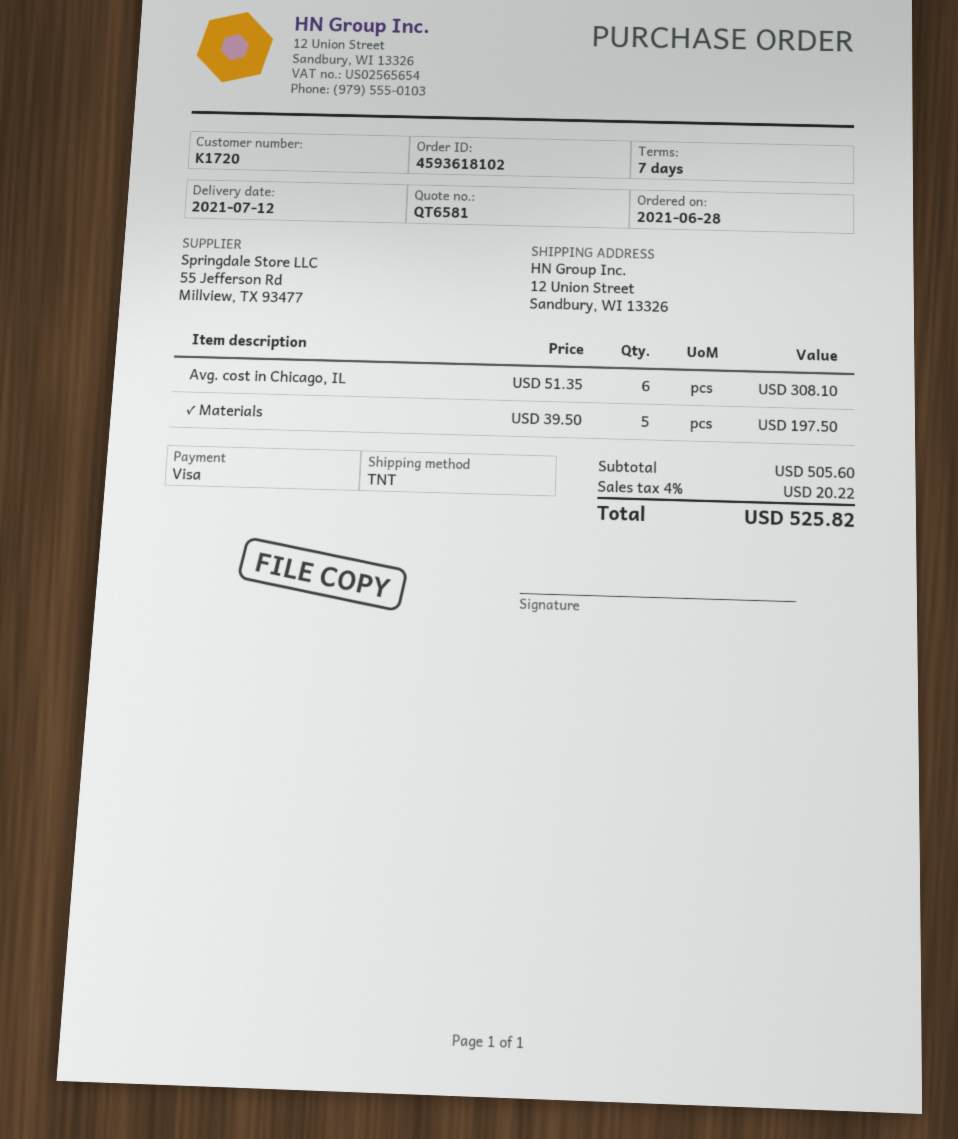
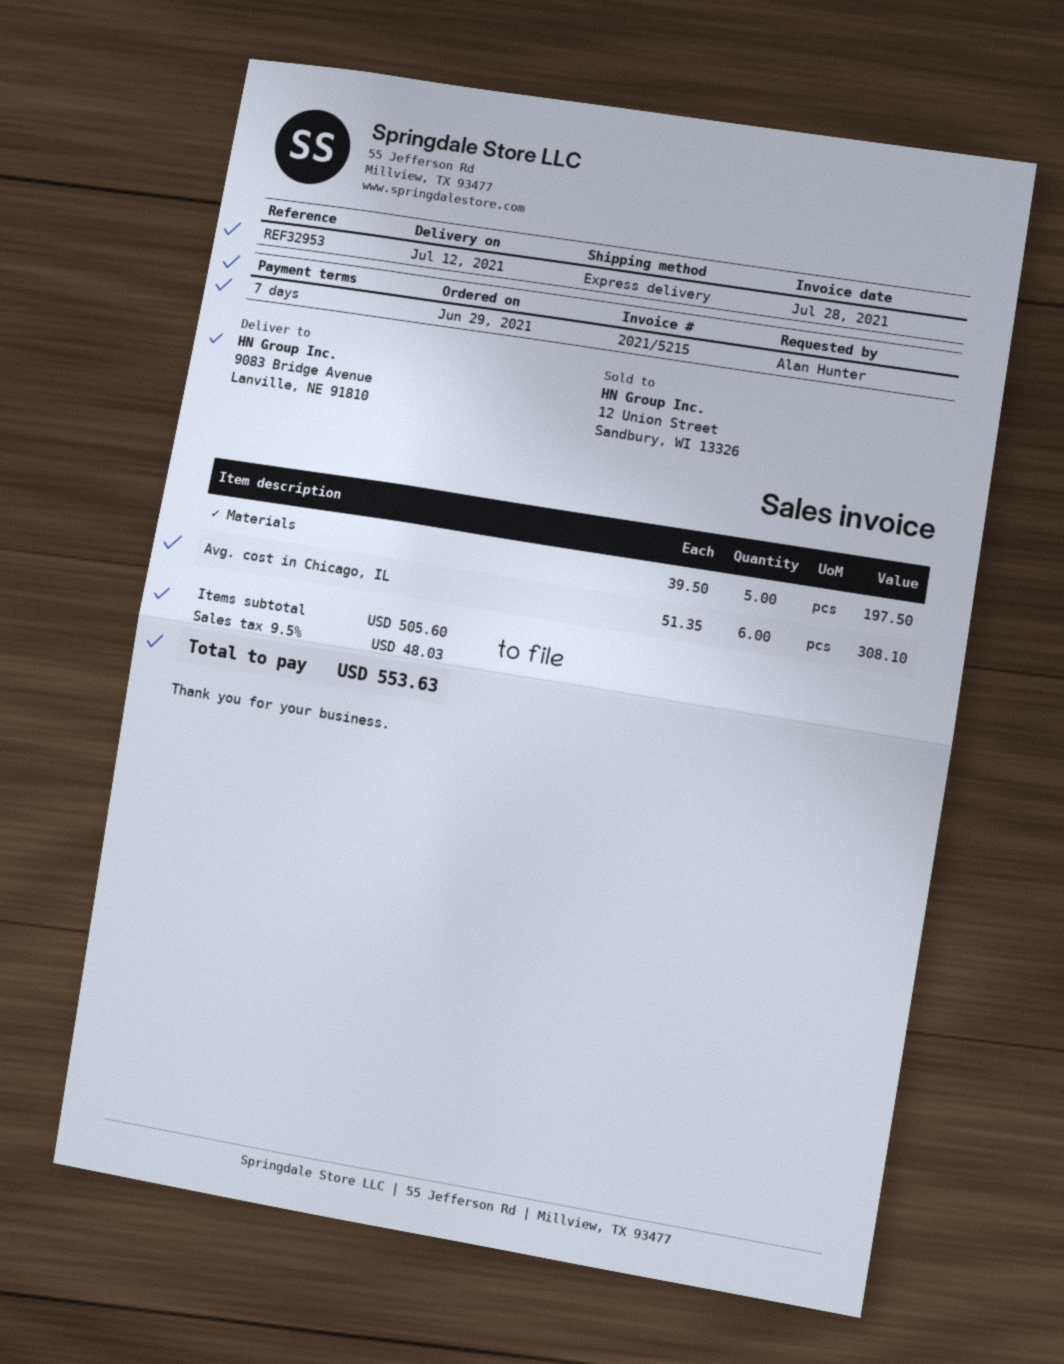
order date: 2021-06-28 -> 2021-06-29
shipping method: TNT -> express
ship to: 12 Union Street, Sandbury, WI 13326 -> 9083 Bridge Avenue, Lanville, NE 91810
tax: 4% = 20.22 -> 9.5% = 48.03
total: 525.82 -> 553.63

